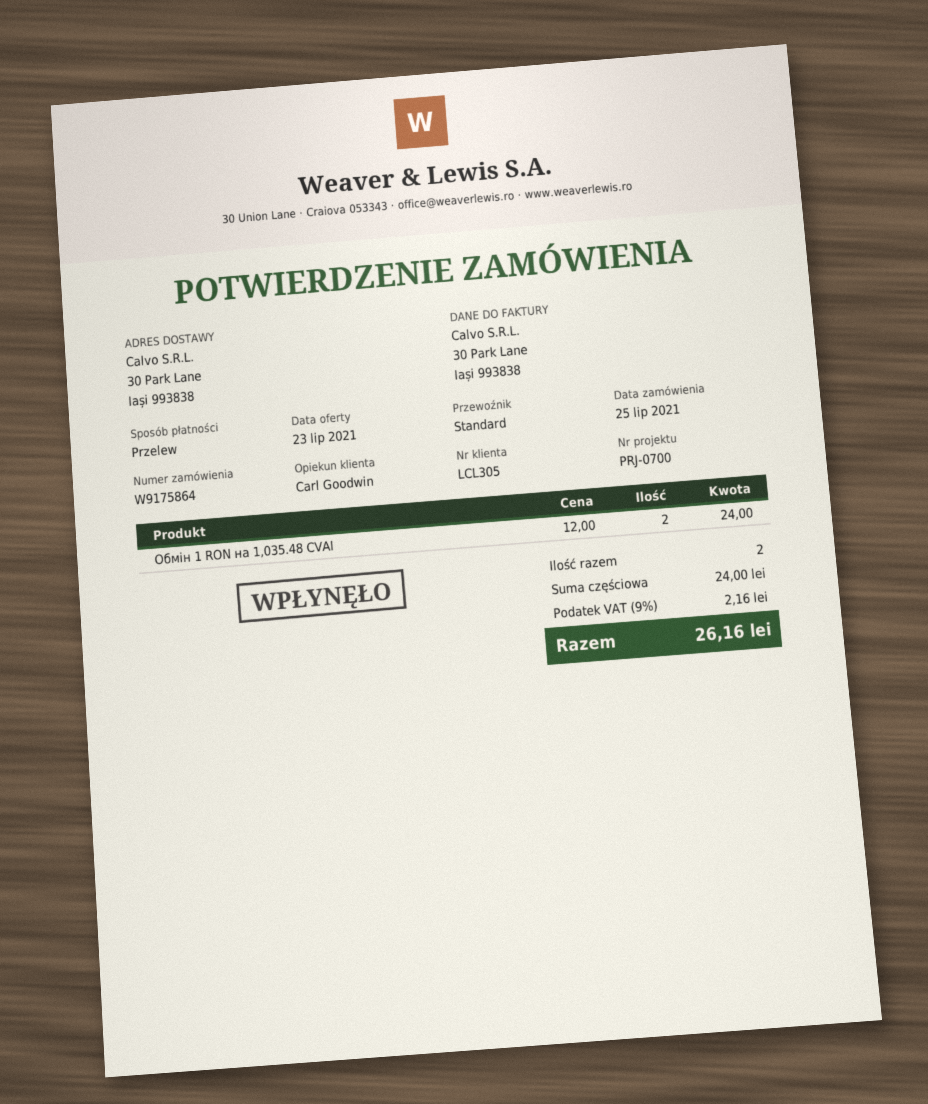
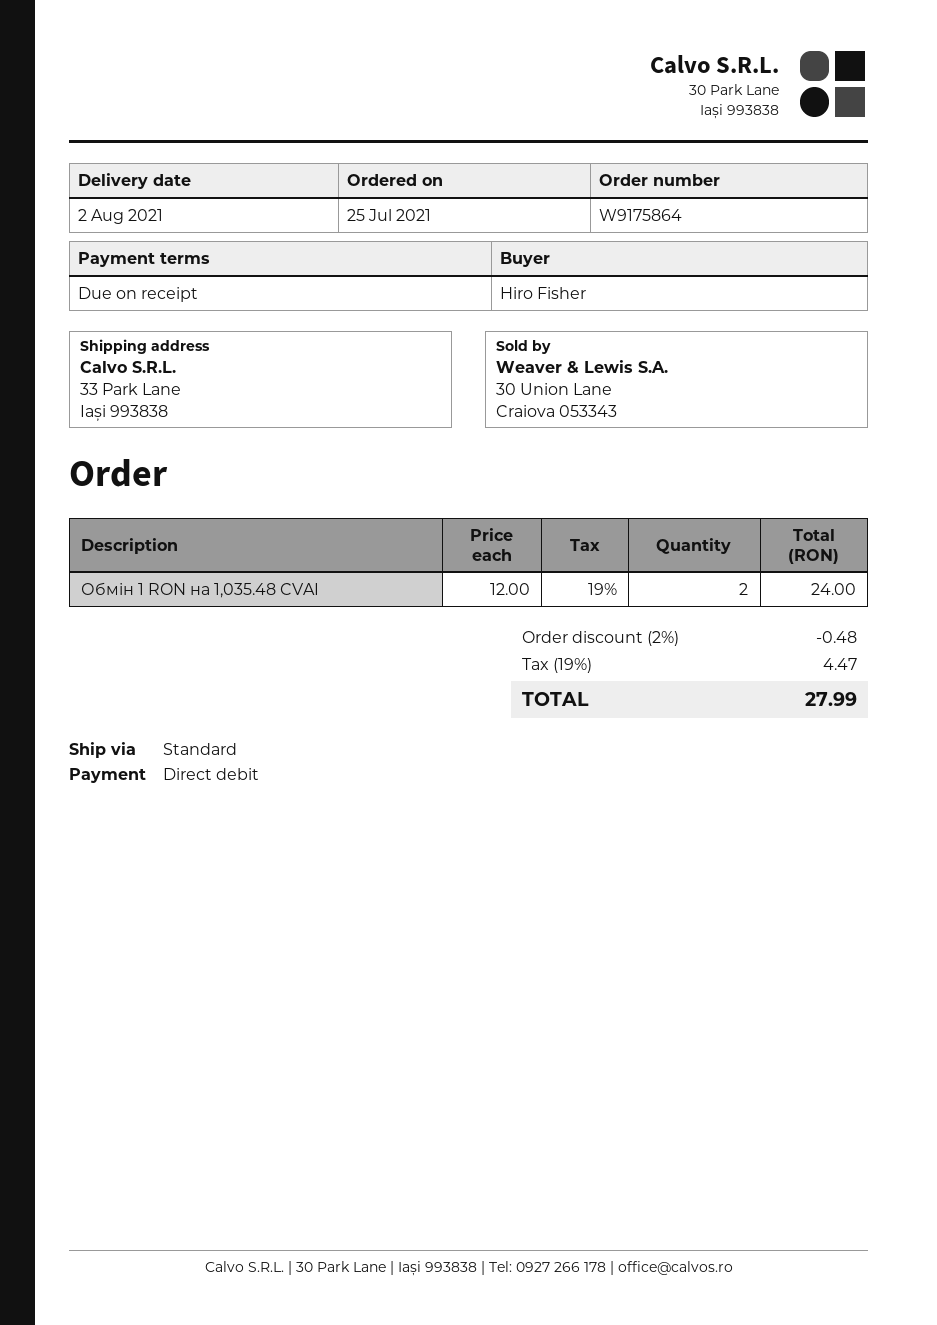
payment method: bank transfer -> direct debit
ship to: 30 Park Lane, Iași 993838 -> 33 Park Lane, Iași 993838
discount: none -> 2% = 0.48
tax: 9% = 2.16 -> 19% = 4.47
total: 26.16 -> 27.99

